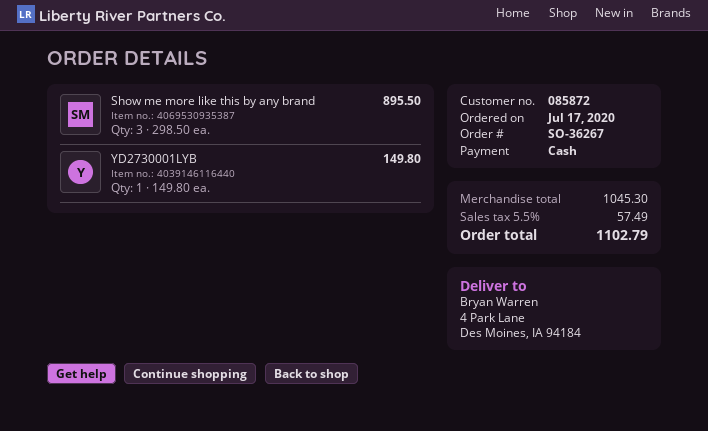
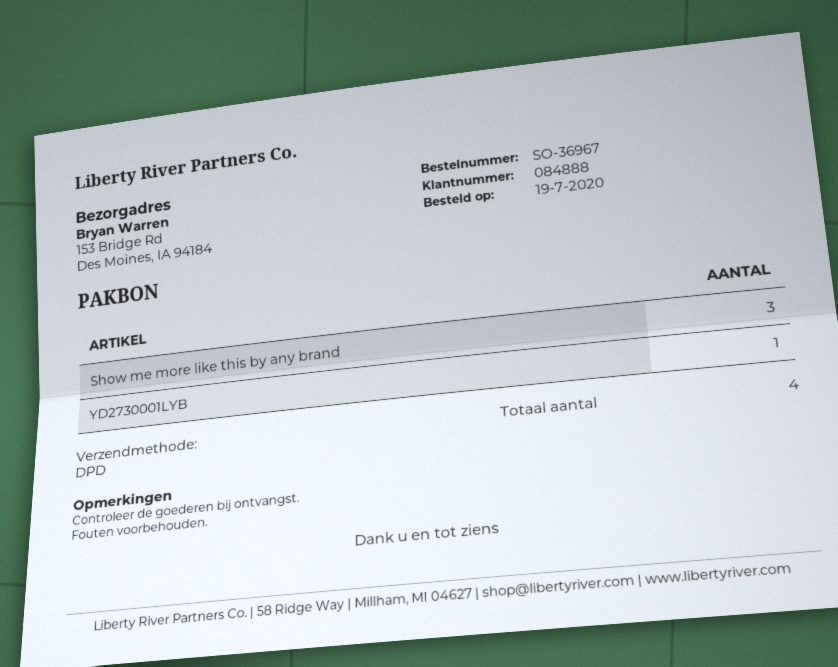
order number: SO-36267 -> SO-36967
order date: 2020-07-17 -> 2020-07-19
customer number: 085872 -> 084888
ship to: 4 Park Lane, Des Moines, IA 94184 -> 153 Bridge Rd, Des Moines, IA 94184

